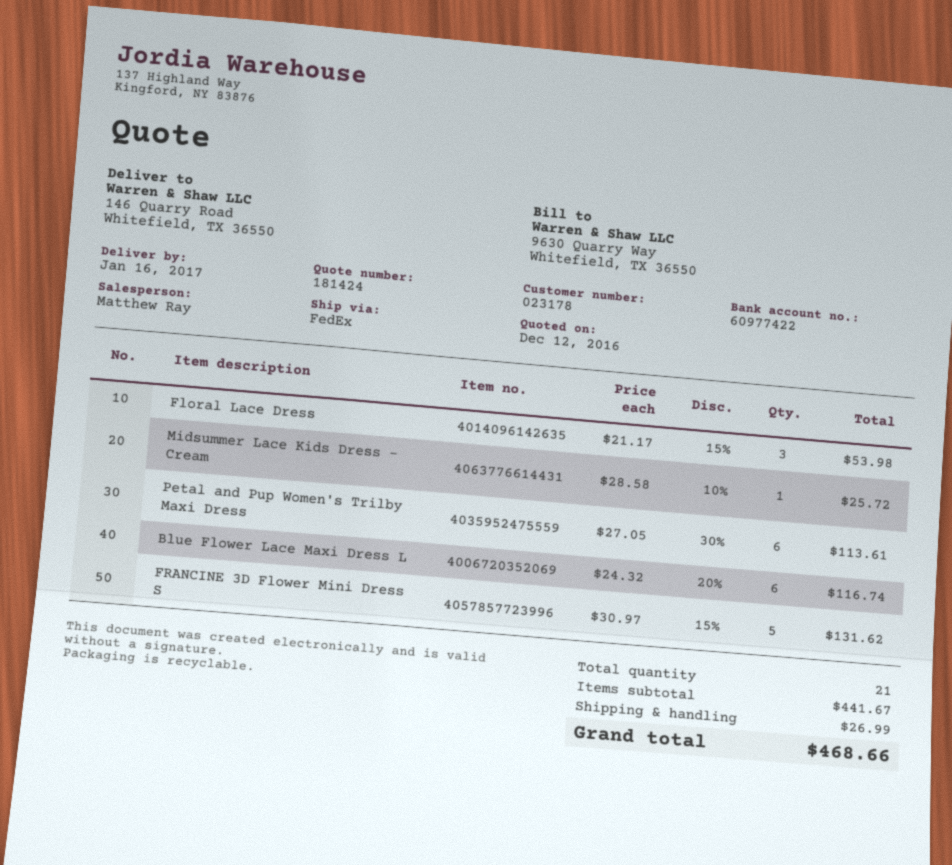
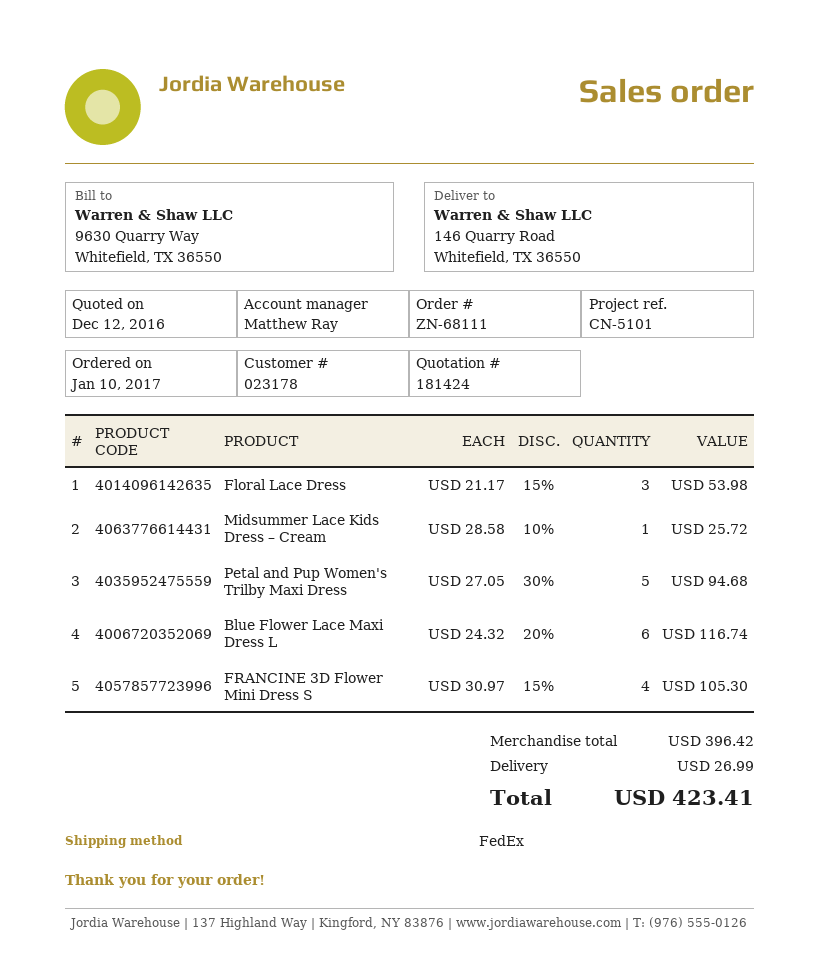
Petal and Pup Women's Trilby Maxi Dress: 6 x 27.05 - 30% = 113.61 -> 5 x 27.05 - 30% = 94.68
FRANCINE 3D Flower Mini Dress S: 5 x 30.97 - 15% = 131.62 -> 4 x 30.97 - 15% = 105.30
subtotal: 441.67 -> 396.42
total: 468.66 -> 423.41

